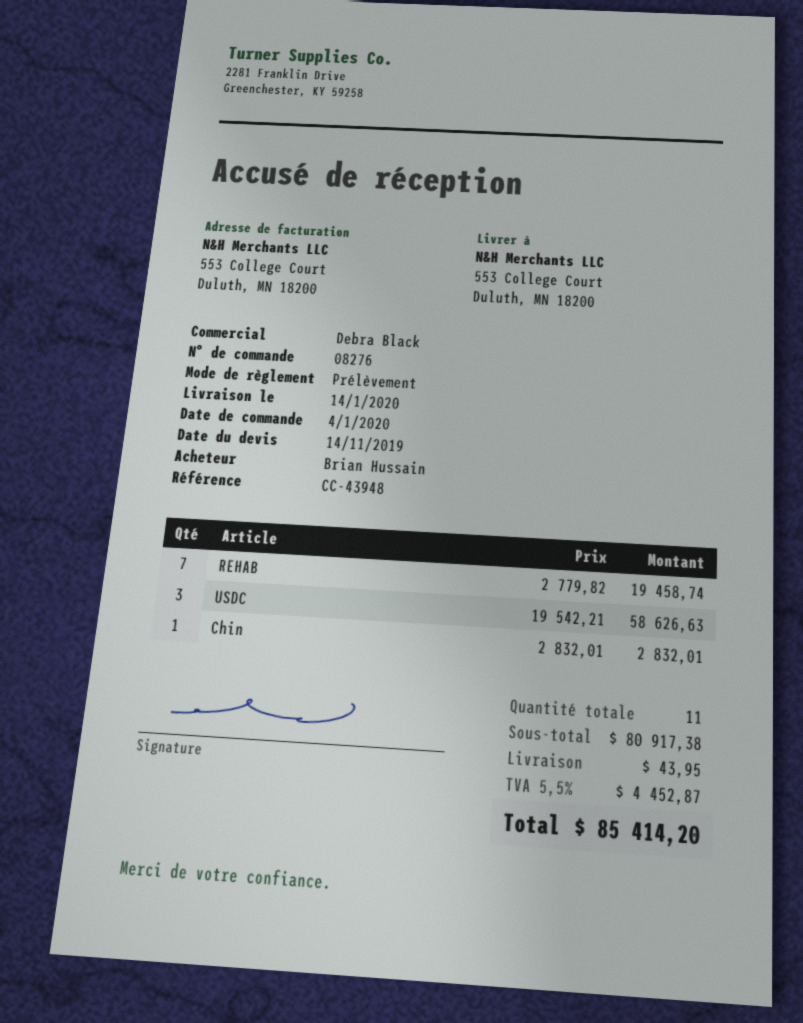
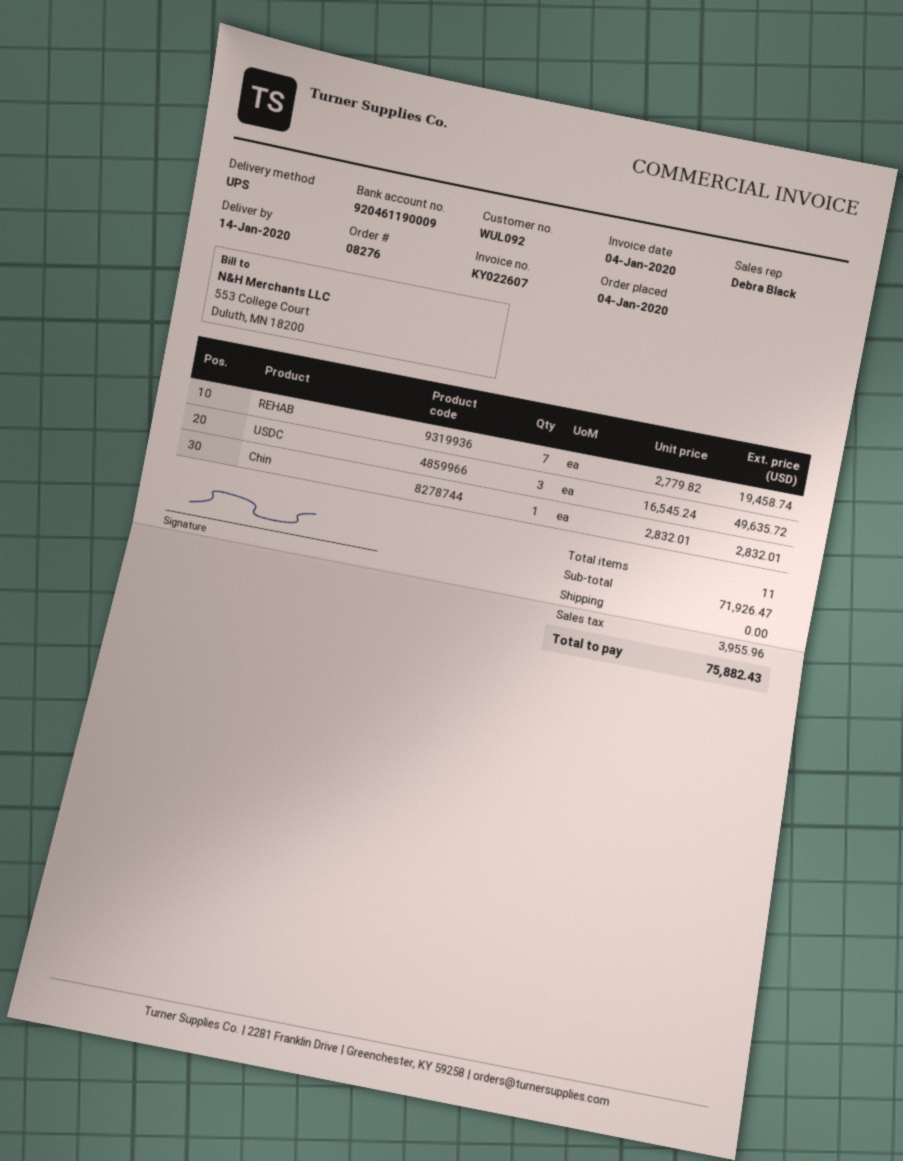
USDC: 3 x 19542.21 = 58626.63 -> 3 x 16545.24 = 49635.72
subtotal: 80917.38 -> 71926.47
shipping: 43.95 -> 0.00
tax: 4452.87 -> 3955.96
total: 85414.20 -> 75882.43

